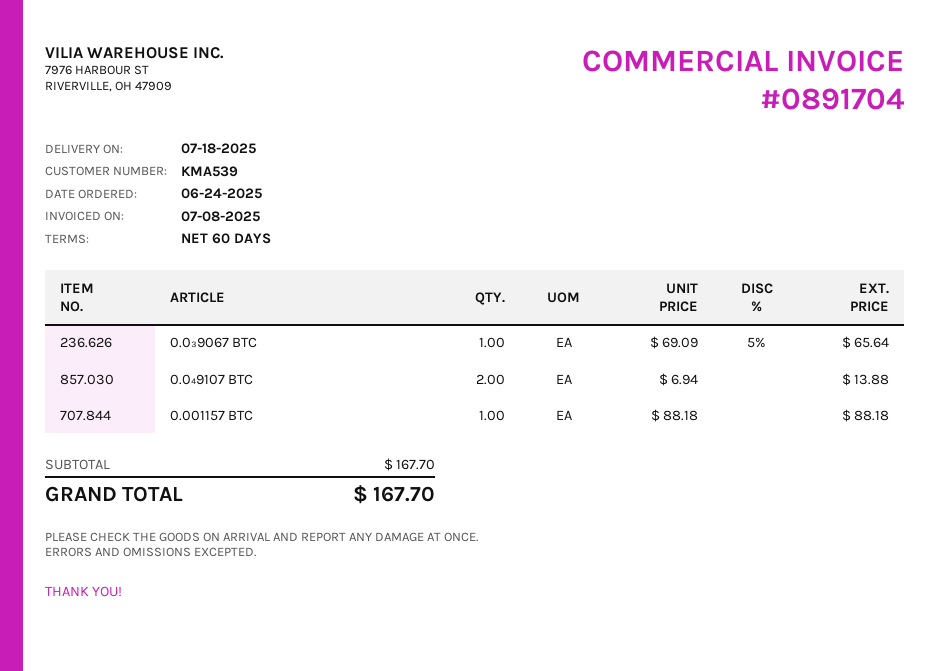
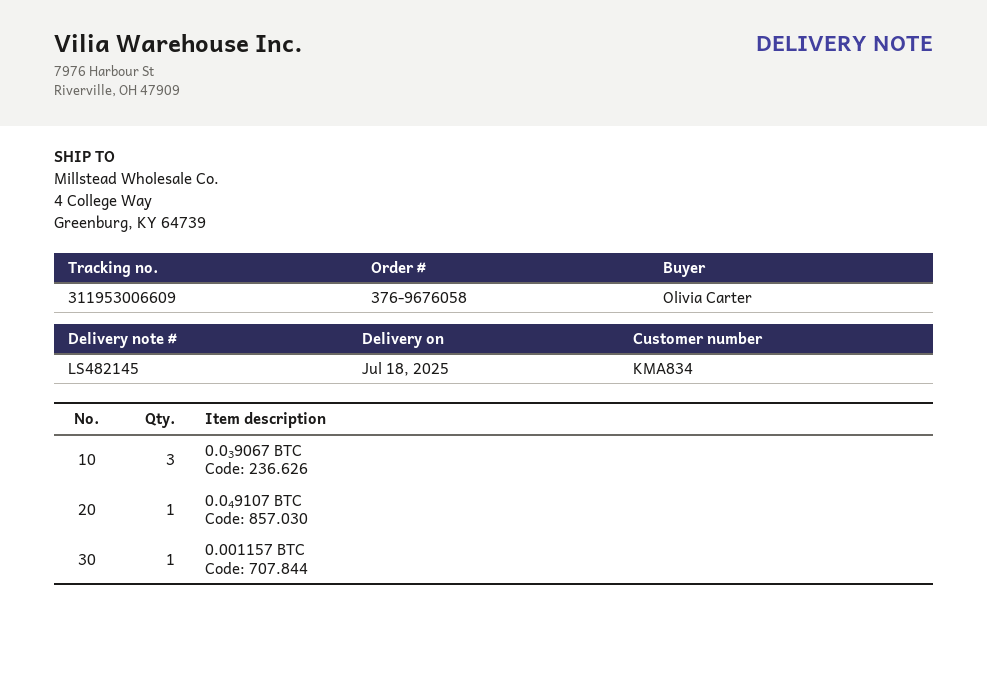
customer number: KMA539 -> KMA834
0.0₃9067 BTC: 1 -> 3
0.0₄9107 BTC: 2 -> 1

